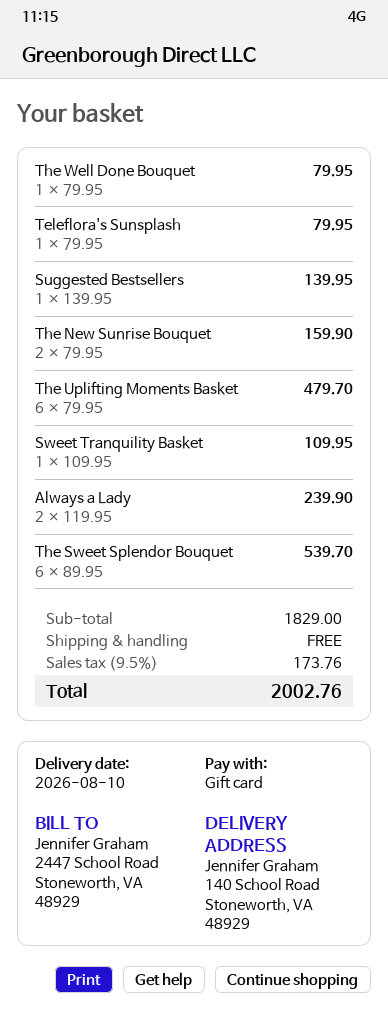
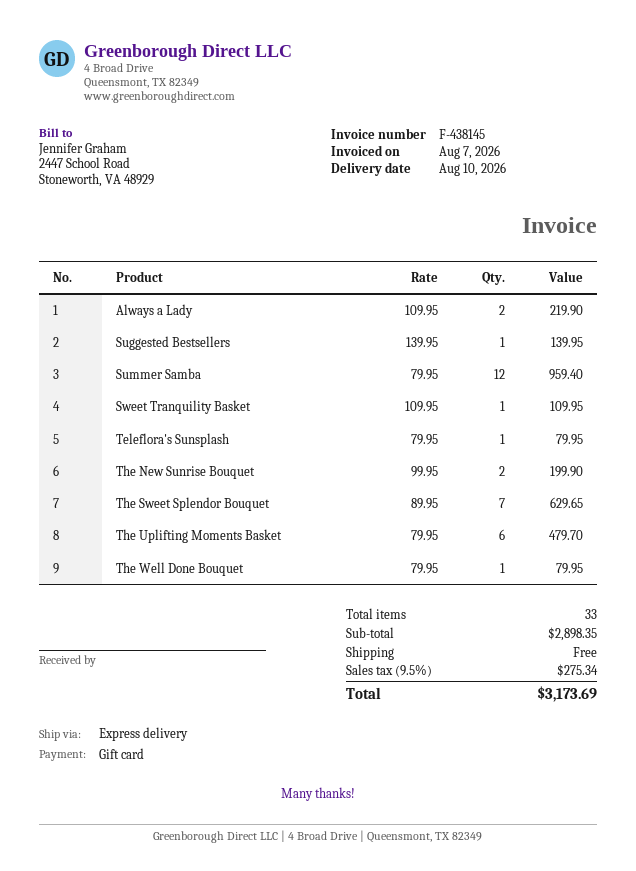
The New Sunrise Bouquet: 2 x 79.95 = 159.90 -> 2 x 99.95 = 199.90
Always a Lady: 2 x 119.95 = 239.90 -> 2 x 109.95 = 219.90
The Sweet Splendor Bouquet: 6 x 89.95 = 539.70 -> 7 x 89.95 = 629.65
Summer Samba: none -> 12 x 79.95 = 959.40
subtotal: 1829.00 -> 2898.35
tax: 9.5% = 173.76 -> 9.5% = 275.34
total: 2002.76 -> 3173.69

